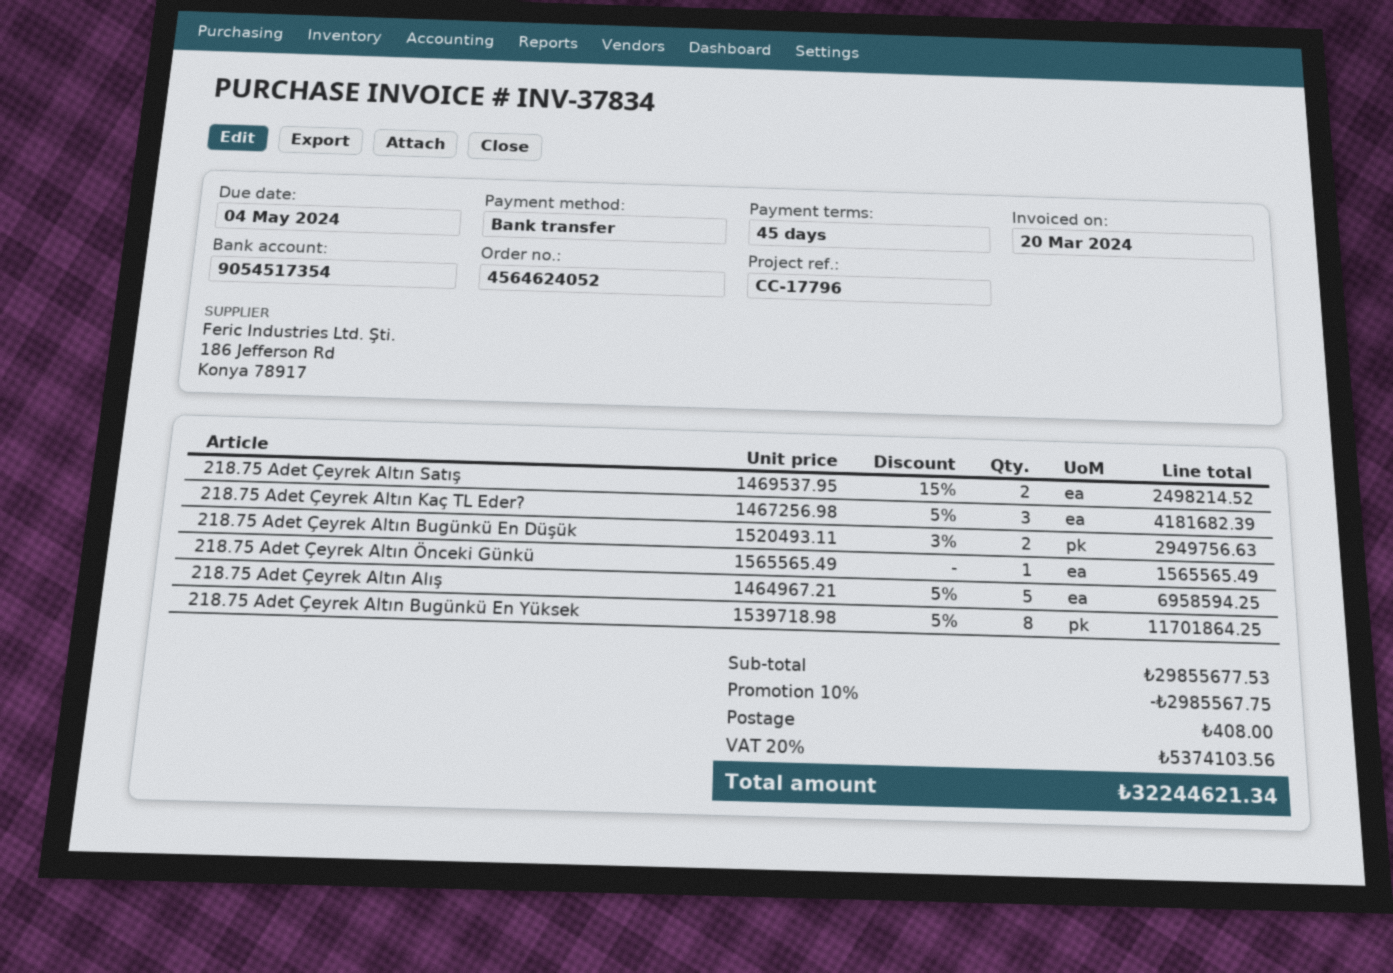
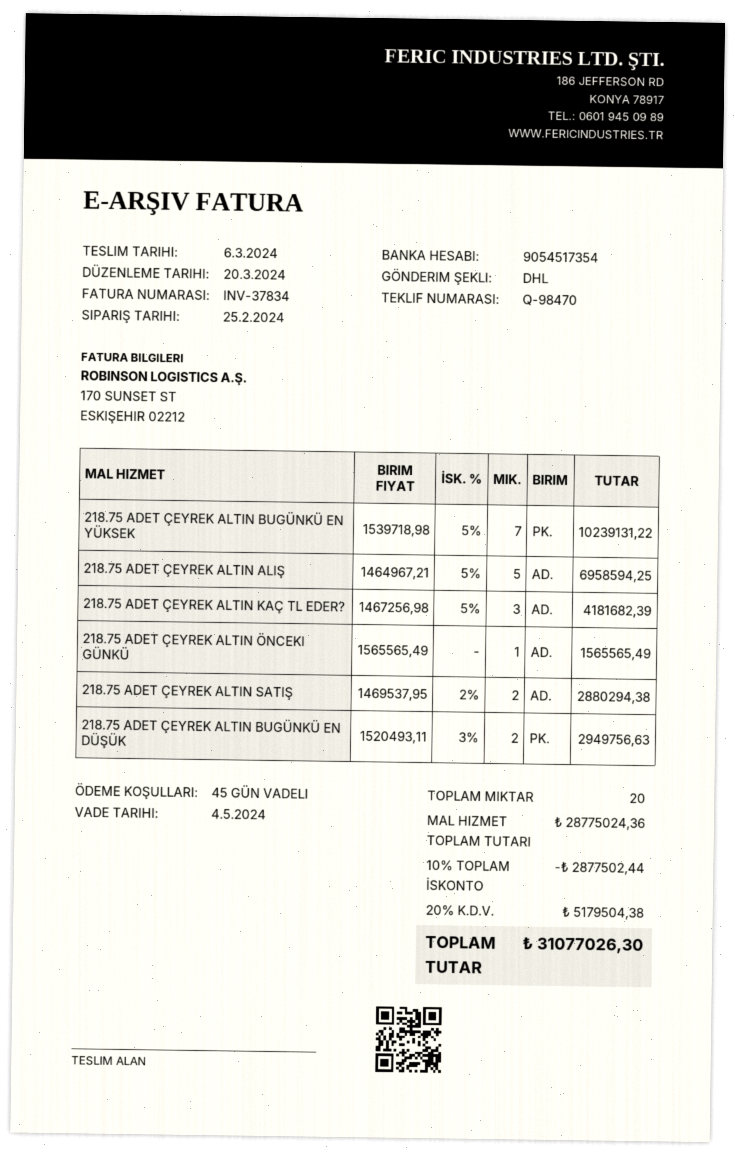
218.75 Adet Çeyrek Altın Satış: 2 x 1469537.95 - 15% = 2498214.52 -> 2 x 1469537.95 - 2% = 2880294.38
218.75 Adet Çeyrek Altın Bugünkü En Yüksek: 8 x 1539718.98 - 5% = 11701864.25 -> 7 x 1539718.98 - 5% = 10239131.22
subtotal: 29855677.53 -> 28775024.36
discount: 10% = 2985567.75 -> 10% = 2877502.44
shipping: 408.00 -> none
tax: 20% = 5374103.56 -> 20% = 5179504.38
total: 32244621.34 -> 31077026.30

